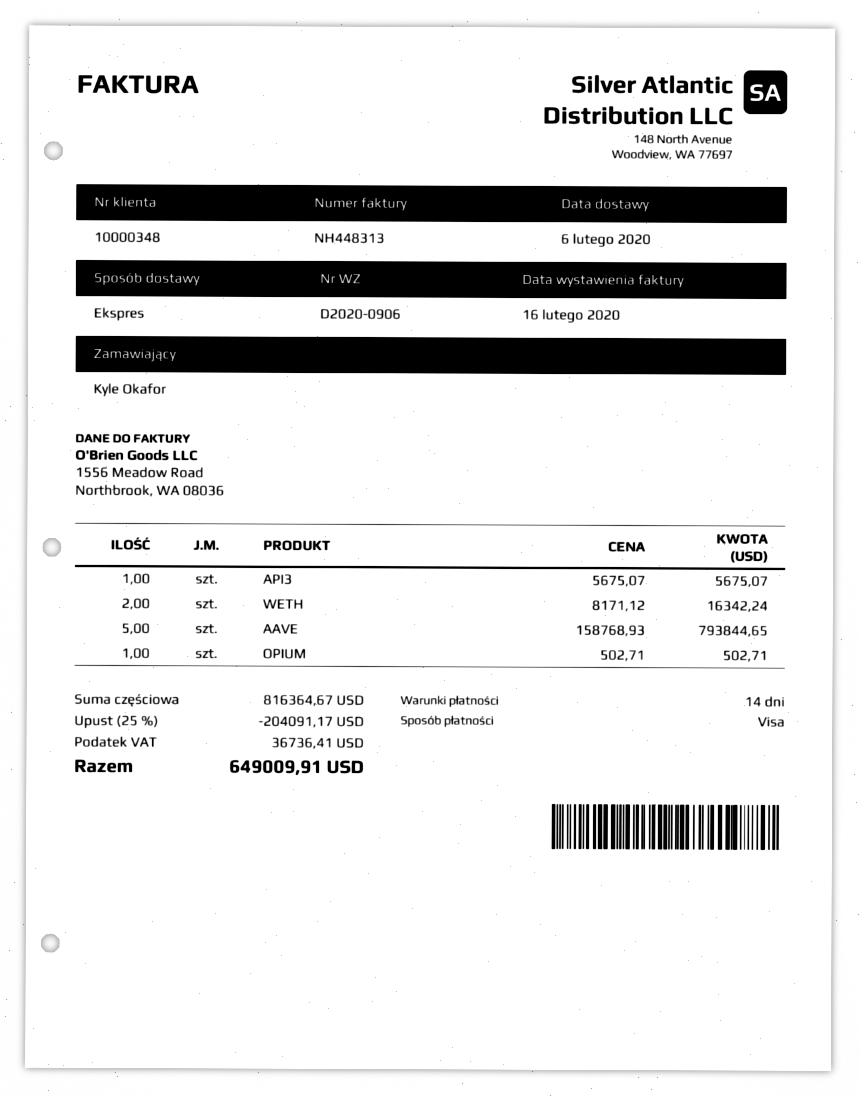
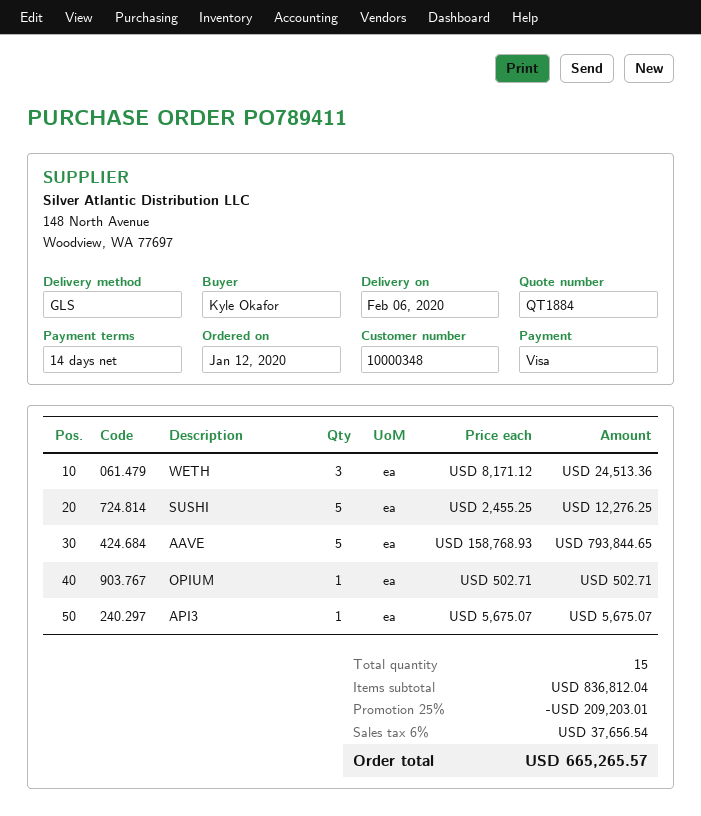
shipping method: express -> GLS
WETH: 2 x 8171.12 = 16342.24 -> 3 x 8171.12 = 24513.36
SUSHI: none -> 5 x 2455.25 = 12276.25
subtotal: 816364.67 -> 836812.04
discount: 25% = 204091.17 -> 25% = 209203.01
tax: 36736.41 -> 37656.54
total: 649009.91 -> 665265.57

